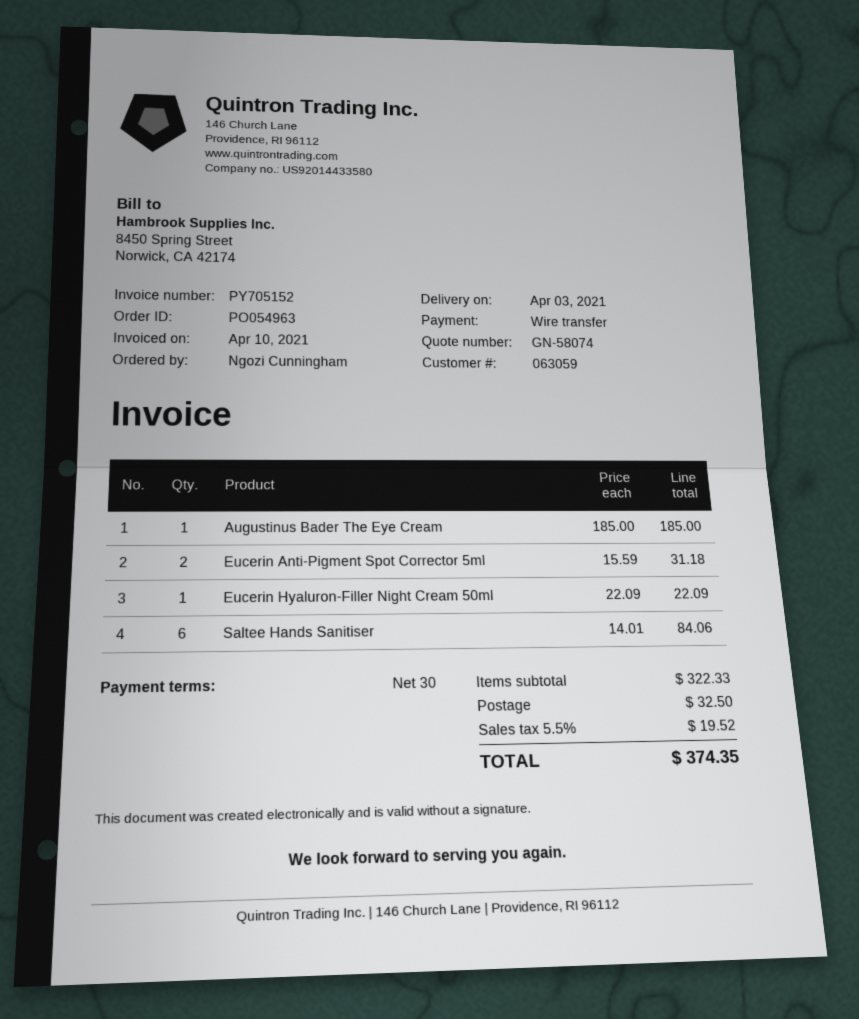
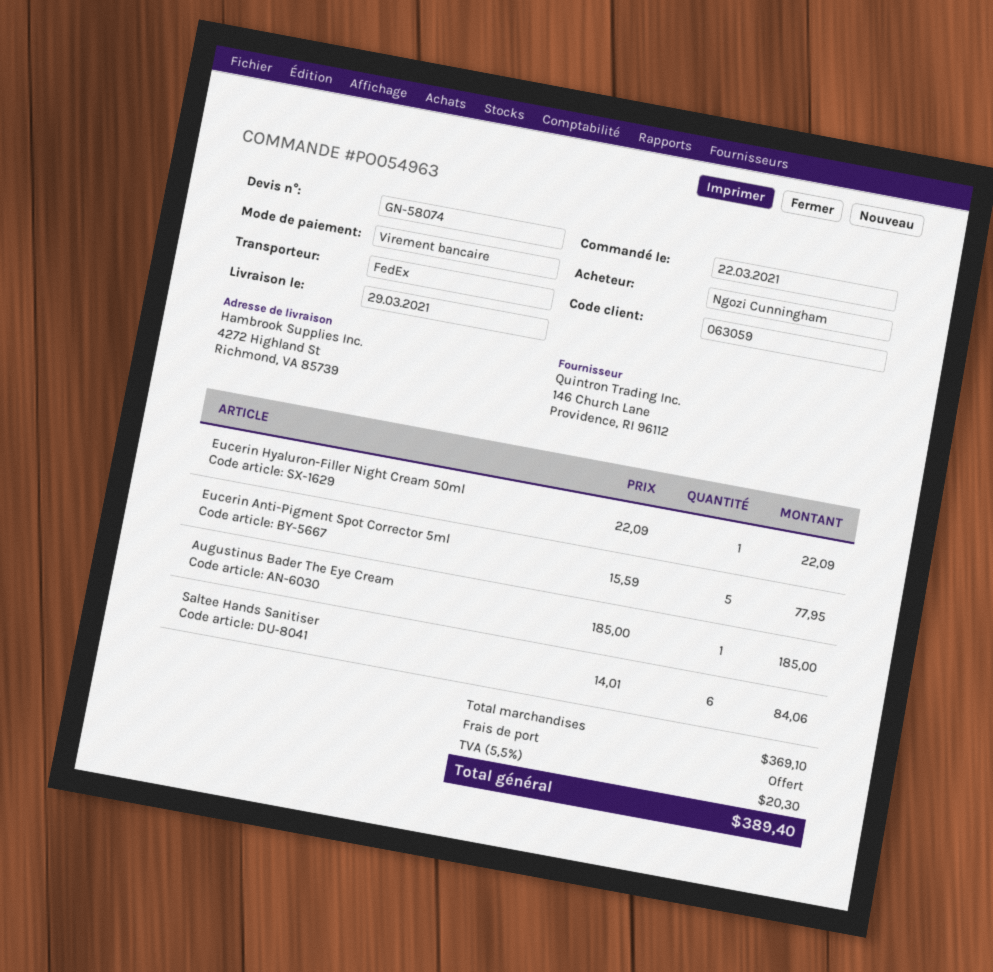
delivery date: 2021-04-03 -> 2021-03-29
Eucerin Anti-Pigment Spot Corrector 5ml: 2 x 15.59 = 31.18 -> 5 x 15.59 = 77.95
subtotal: 322.33 -> 369.10
shipping: 32.50 -> 0.00
tax: 5.5% = 19.52 -> 5.5% = 20.30
total: 374.35 -> 389.40

